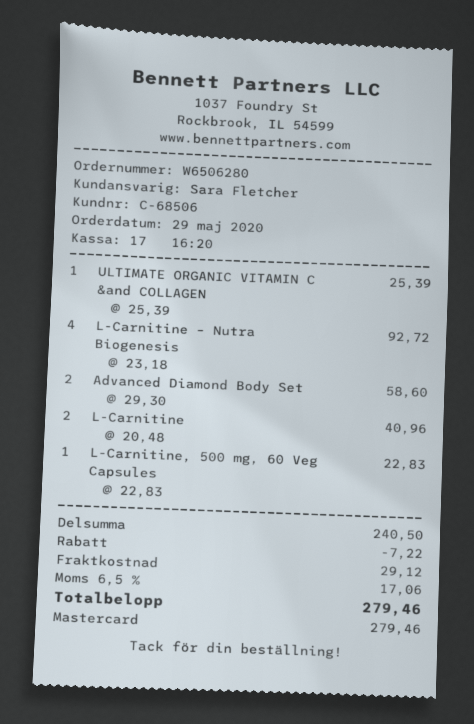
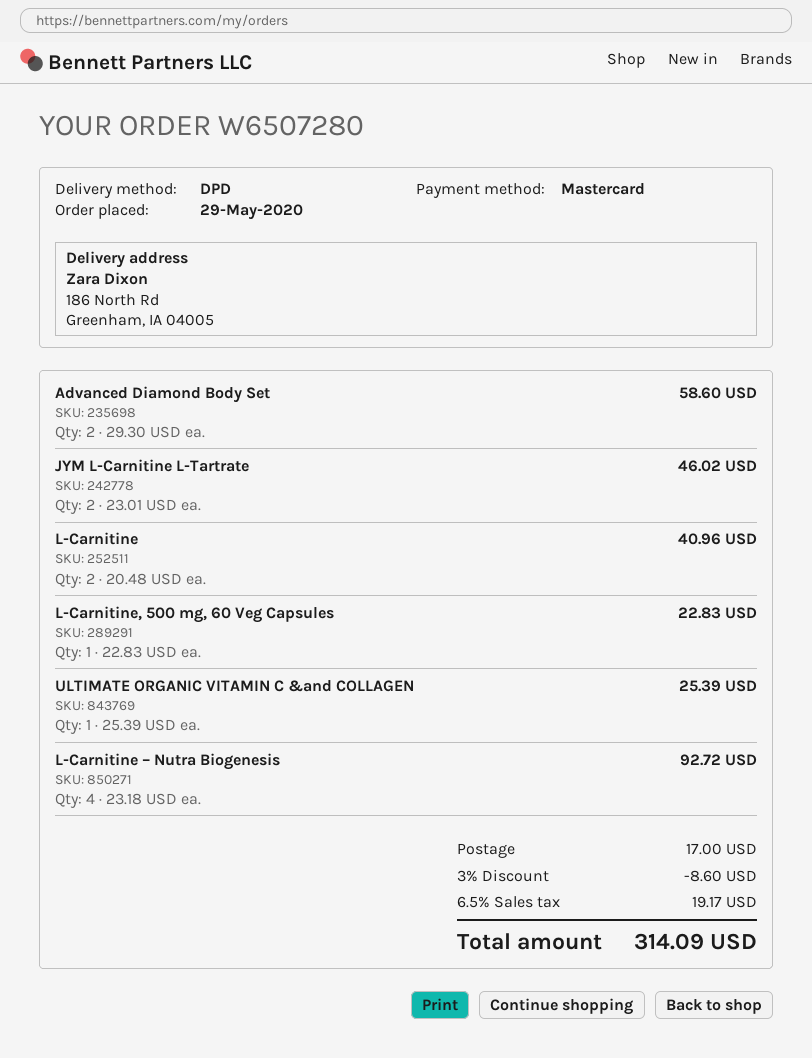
order number: W6506280 -> W6507280
JYM L-Carnitine L-Tartrate: none -> 2 x 23.01 = 46.02
discount: 7.22 -> 8.60
shipping: 29.12 -> 17.00
tax: 6.5% = 17.06 -> 6.5% = 19.17
total: 279.46 -> 314.09

